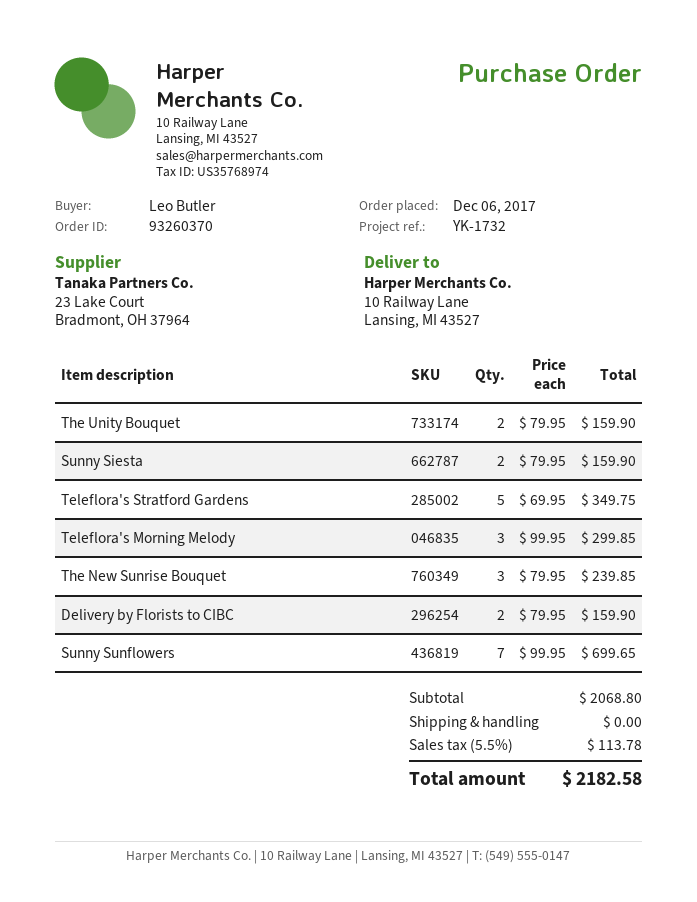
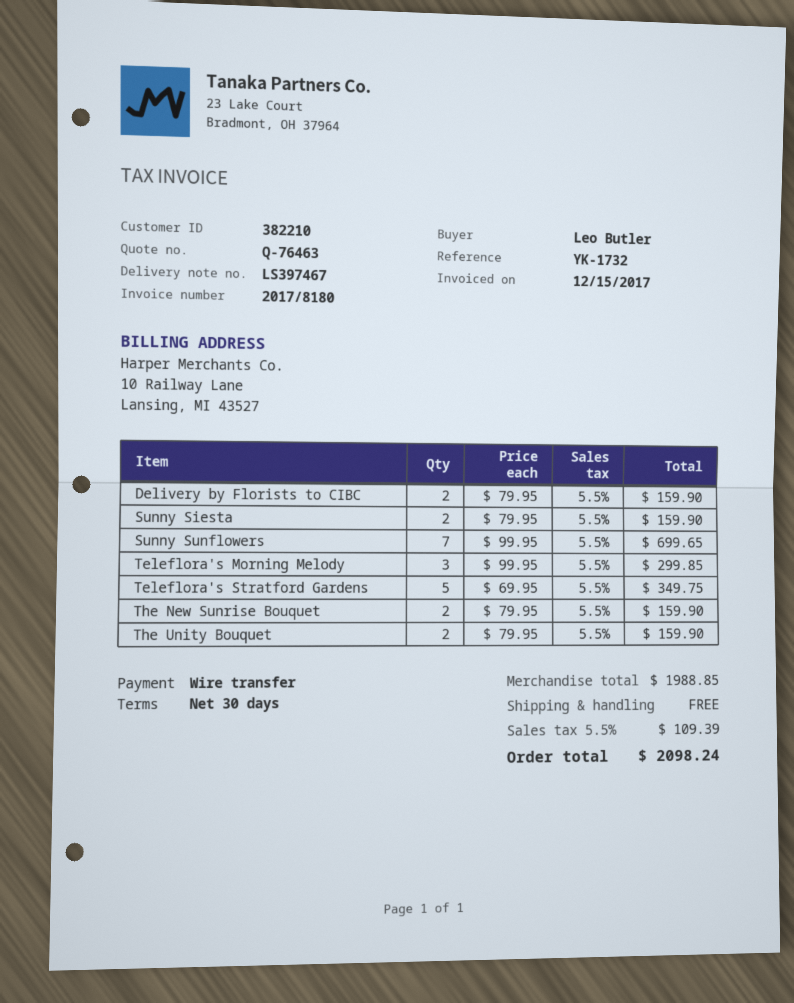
The New Sunrise Bouquet: 3 x 79.95 = 239.85 -> 2 x 79.95 = 159.90
subtotal: 2068.80 -> 1988.85
tax: 5.5% = 113.78 -> 5.5% = 109.39
total: 2182.58 -> 2098.24

